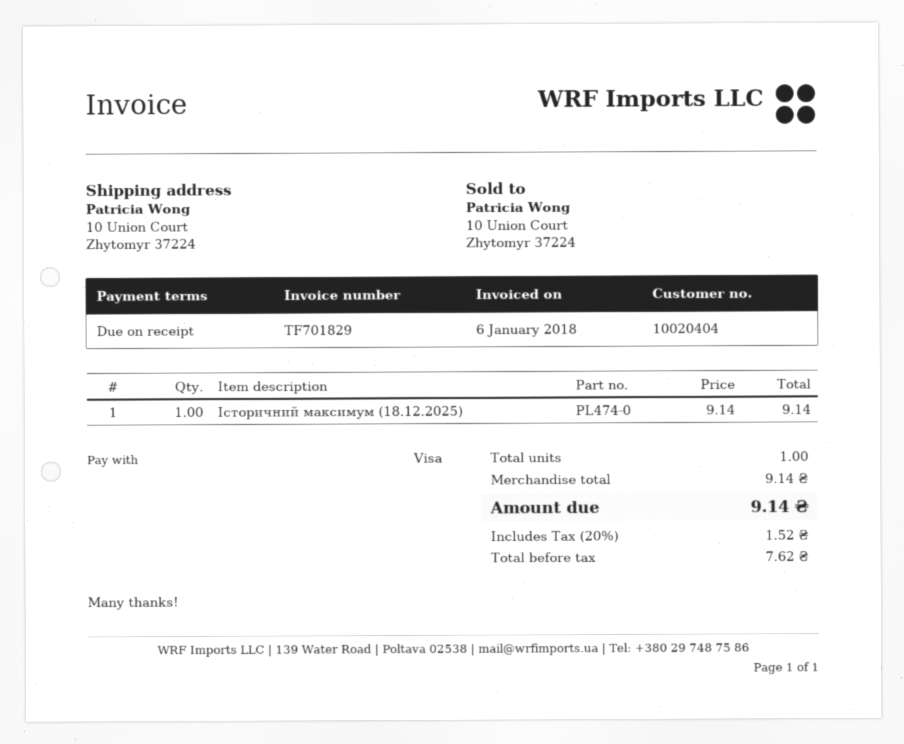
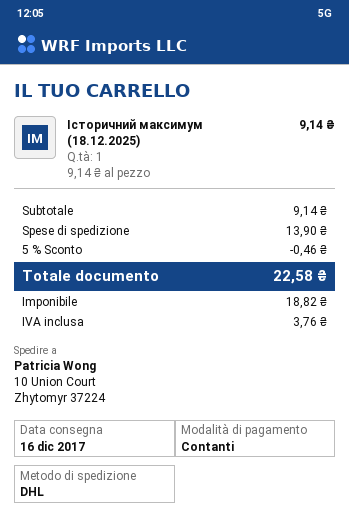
payment method: Visa -> cash
discount: none -> 5% = 0.46
shipping: none -> 13.90
net: 7.62 -> 18.82
tax: 1.52 -> 3.76
total: 9.14 -> 22.58

